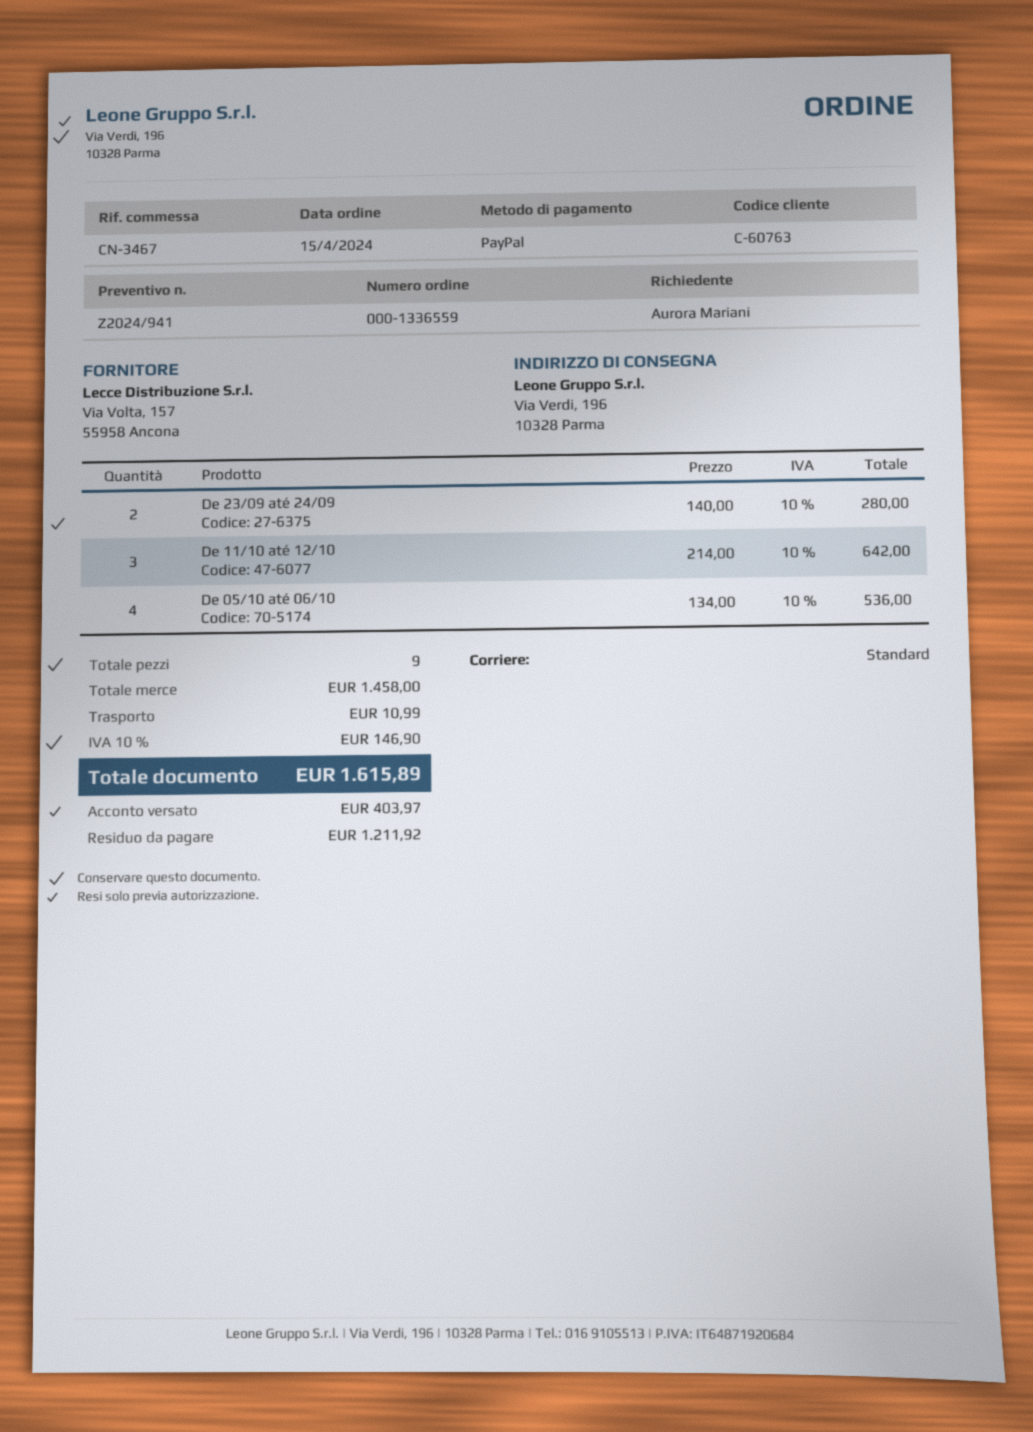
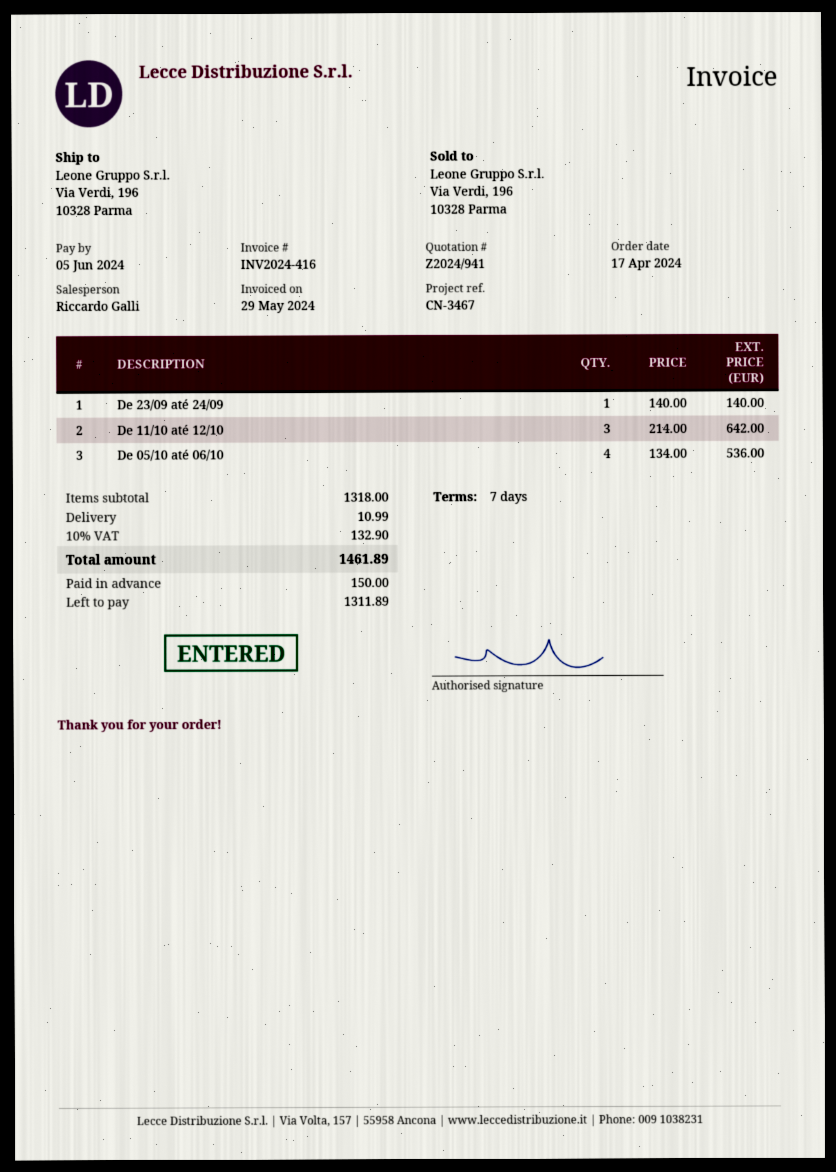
order date: 2024-04-15 -> 2024-04-17
De 23/09 até 24/09: 2 x 140.00 = 280.00 -> 1 x 140.00 = 140.00
subtotal: 1458.00 -> 1318.00
tax: 10% = 146.90 -> 10% = 132.90
total: 1615.89 -> 1461.89
deposit: 403.97 -> 150.00
balance: 1211.92 -> 1311.89

